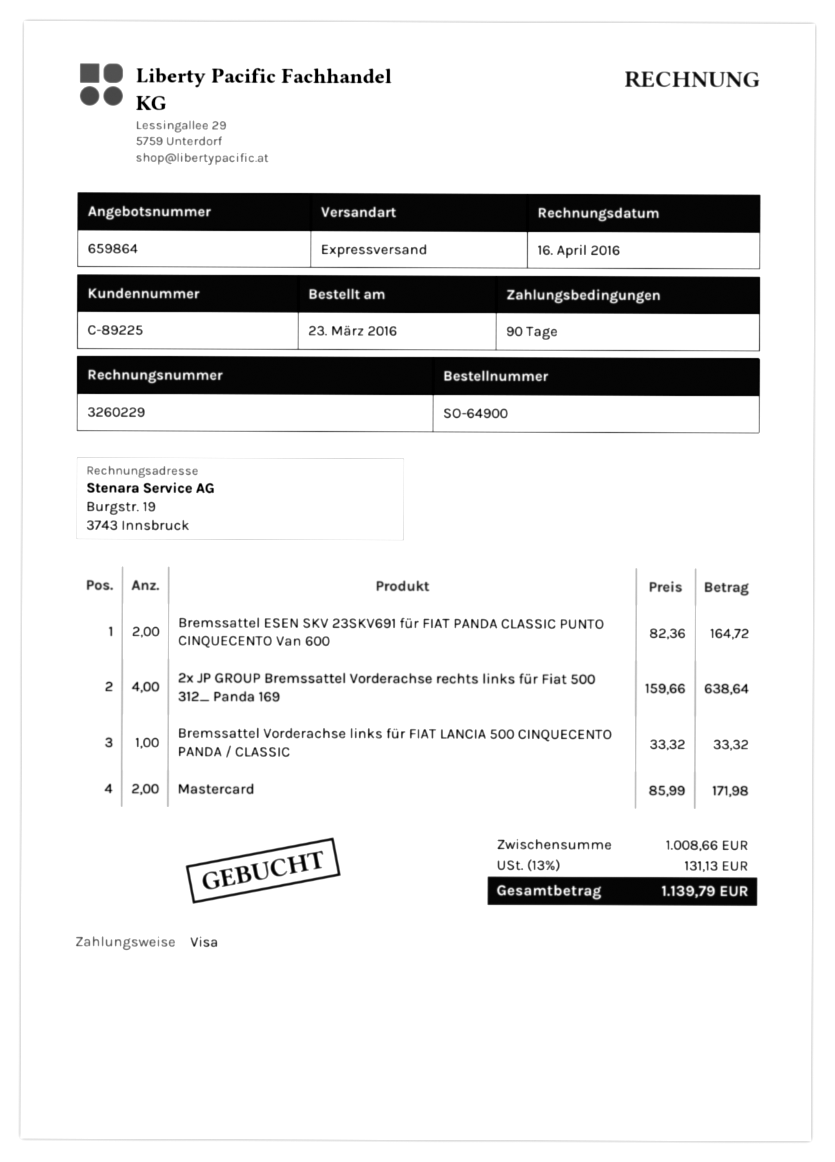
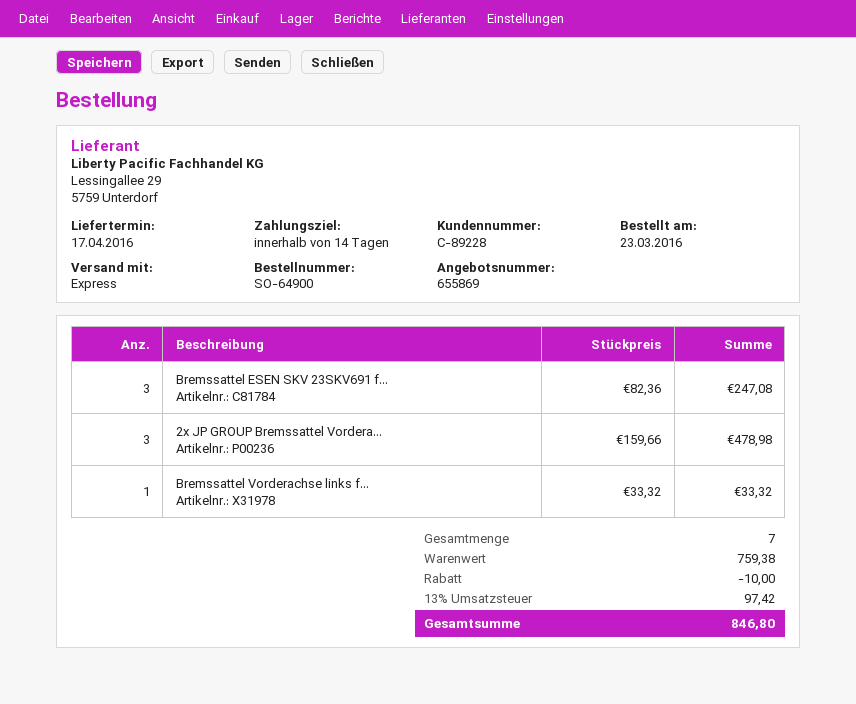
quote number: 659864 -> 655869
payment terms: 90 days -> 14 days
customer number: C-89225 -> C-89228
Bremssattel ESEN SKV 23SKV691 für FIAT PANDA CLASSIC PUNTO CINQUECENTO Van 600: 2 x 82.36 = 164.72 -> 3 x 82.36 = 247.08
2x JP GROUP Bremssattel Vorderachse rechts links für Fiat 500 312_ Panda 169: 4 x 159.66 = 638.64 -> 3 x 159.66 = 478.98
Mastercard: 2 x 85.99 = 171.98 -> none
subtotal: 1008.66 -> 759.38
discount: none -> 10.00
tax: 13% = 131.13 -> 13% = 97.42
total: 1139.79 -> 846.80

